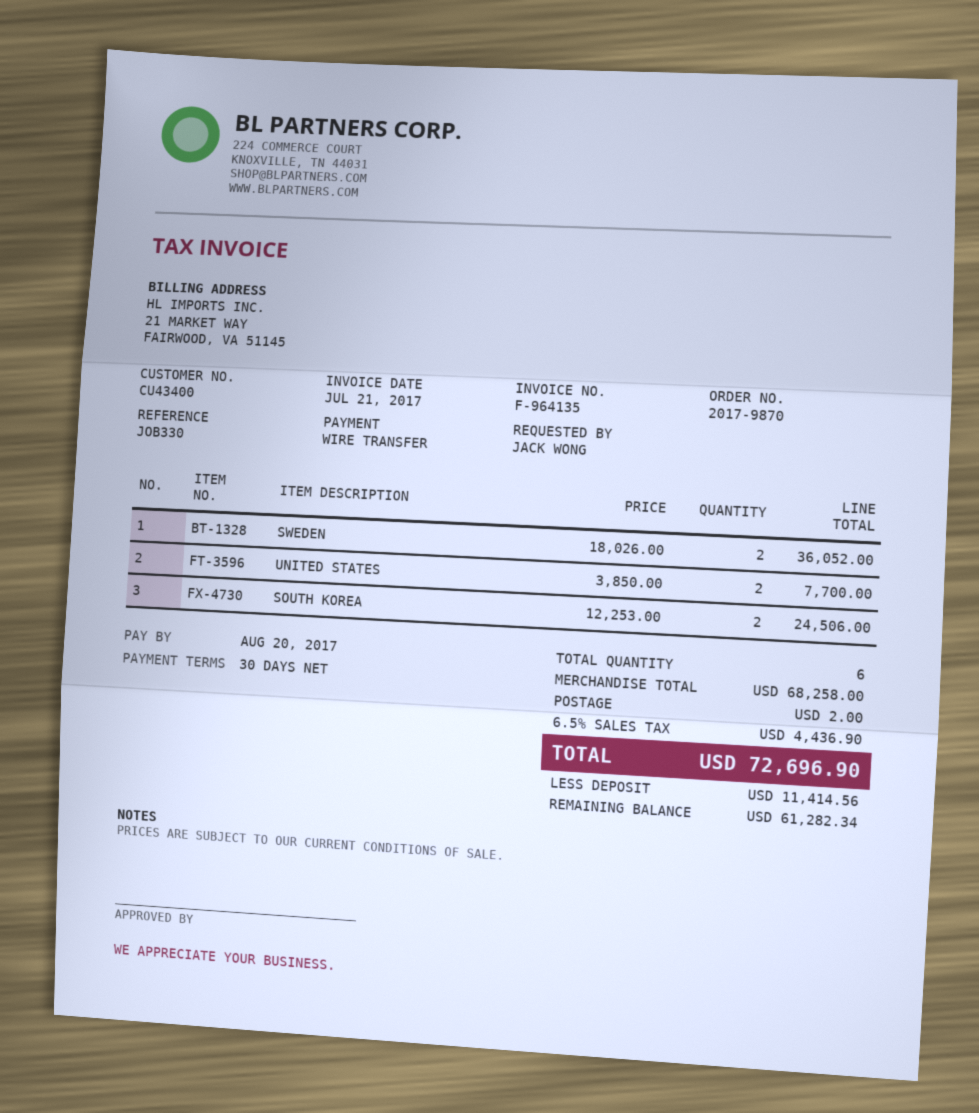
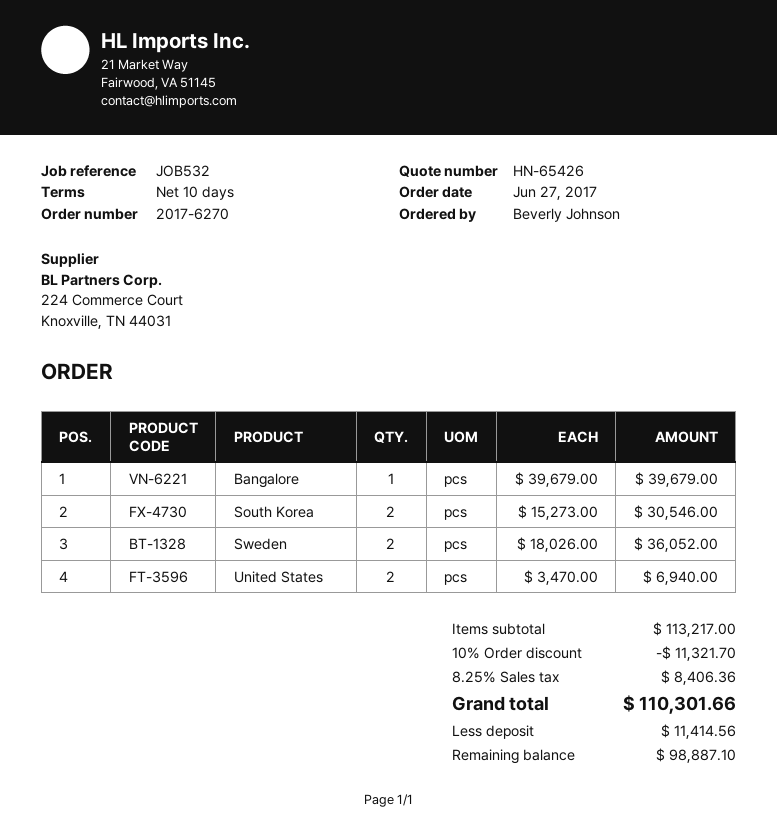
order number: 2017-9870 -> 2017-6270
payment terms: 30 days -> 10 days
reference: JOB330 -> JOB532
ordered by: JACK WONG -> Beverly Johnson
UNITED STATES: 2 x 3850.00 = 7700.00 -> 2 x 3470.00 = 6940.00
SOUTH KOREA: 2 x 12253.00 = 24506.00 -> 2 x 15273.00 = 30546.00
Bangalore: none -> 1 x 39679.00 = 39679.00
subtotal: 68258.00 -> 113217.00
discount: none -> 10% = 11321.70
shipping: 2.00 -> none
tax: 6.5% = 4436.90 -> 8.25% = 8406.36
total: 72696.90 -> 110301.66
balance: 61282.34 -> 98887.10

